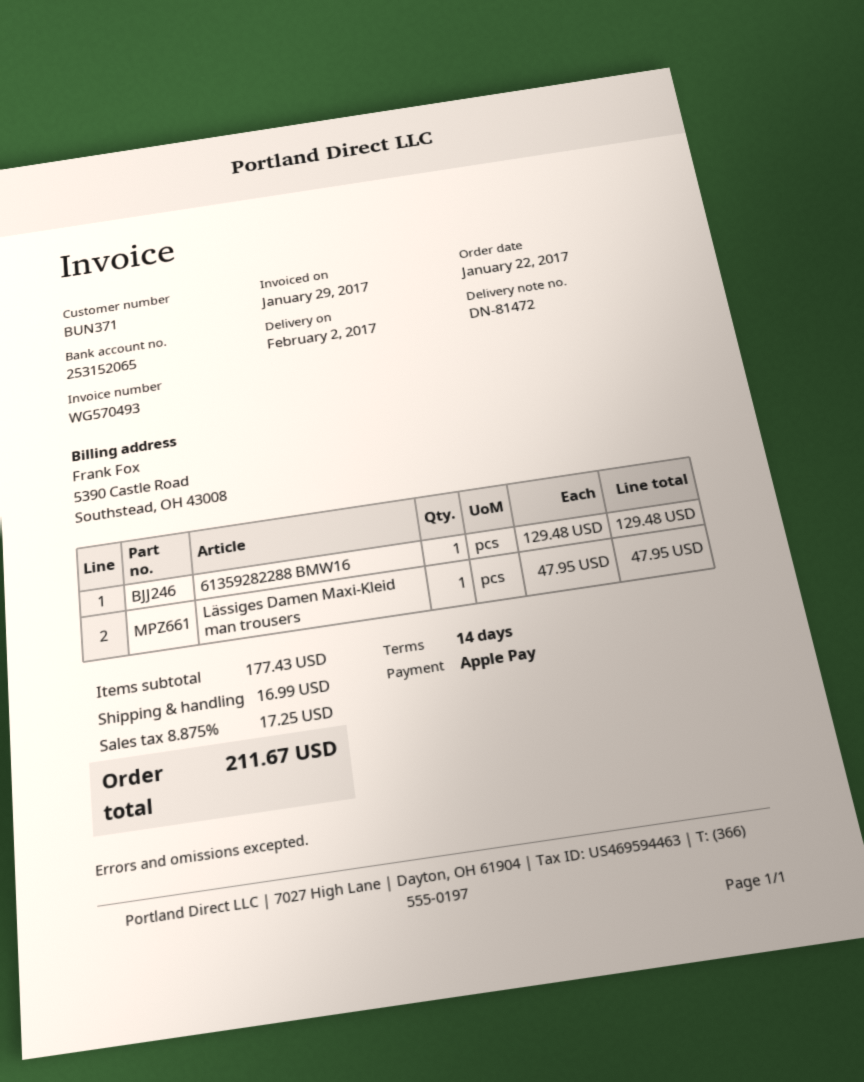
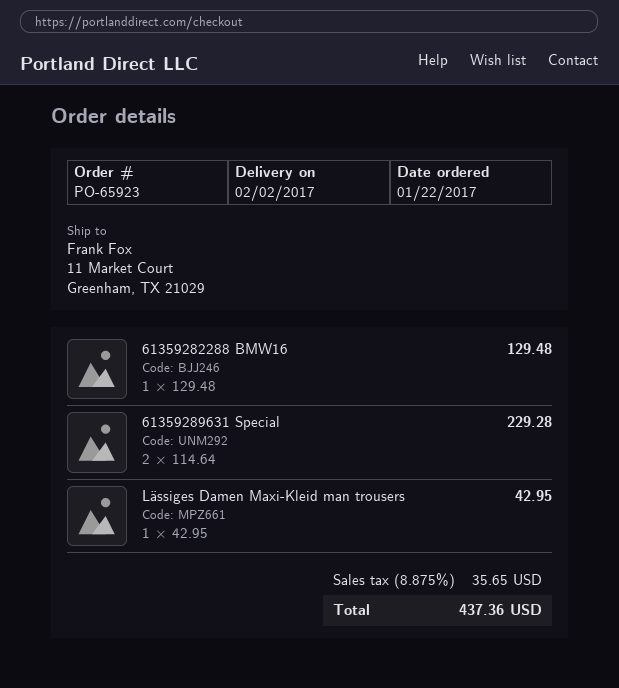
Lässiges Damen Maxi-Kleid man trousers: 1 x 47.95 = 47.95 -> 1 x 42.95 = 42.95
61359289631 Special: none -> 2 x 114.64 = 229.28
shipping: 16.99 -> none
tax: 8.875% = 17.25 -> 8.875% = 35.65
total: 211.67 -> 437.36

